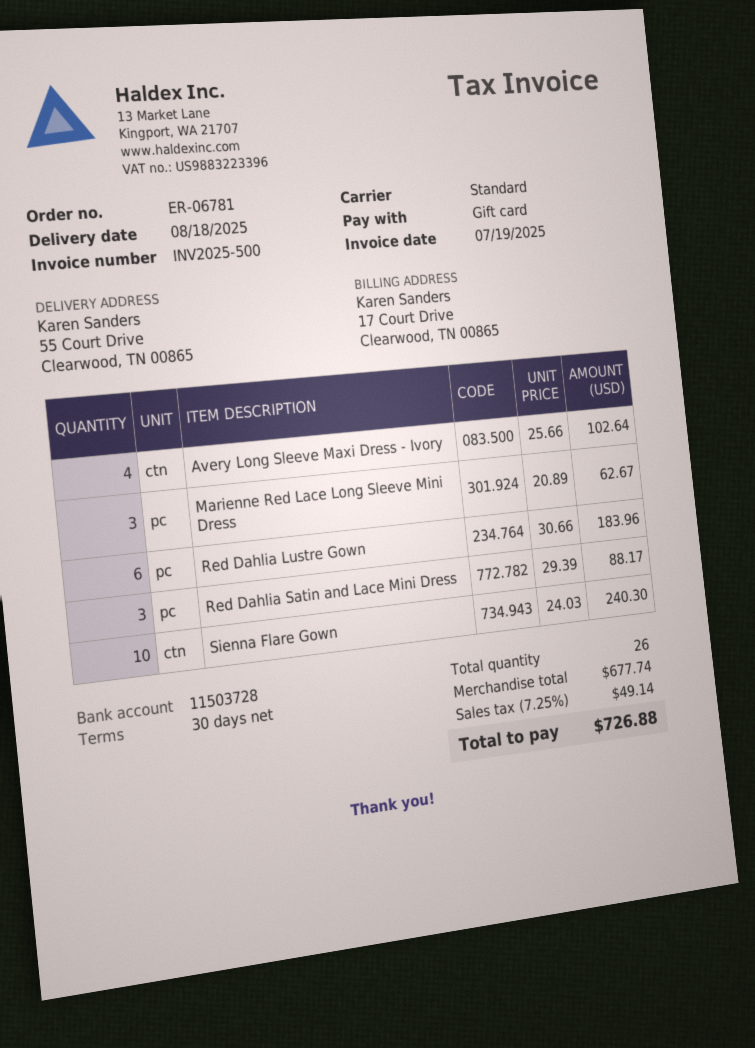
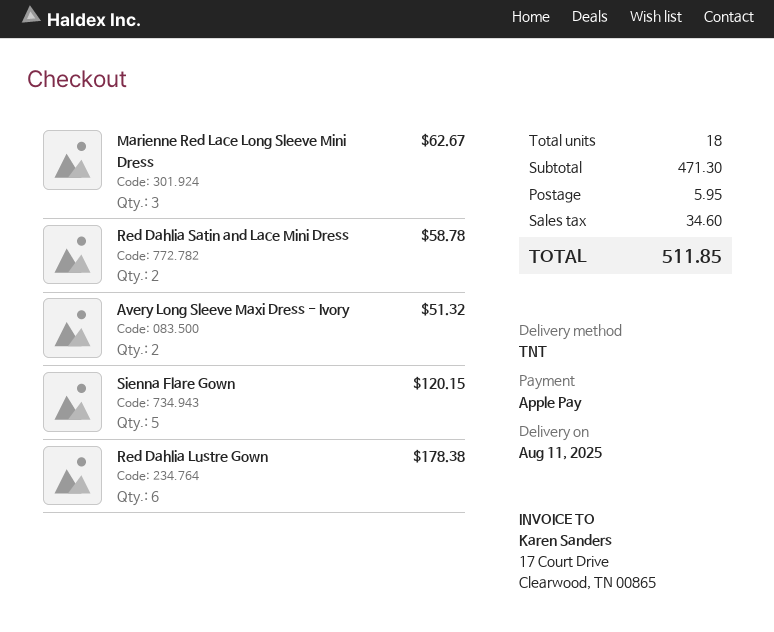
delivery date: 2025-08-18 -> 2025-08-11
payment method: gift card -> Apple Pay
shipping method: standard -> TNT
Avery Long Sleeve Maxi Dress - Ivory: 4 for 102.64 -> 2 for 51.32
Red Dahlia Lustre Gown: 6 for 183.96 -> 6 for 178.38
Red Dahlia Satin and Lace Mini Dress: 3 for 88.17 -> 2 for 58.78
Sienna Flare Gown: 10 for 240.30 -> 5 for 120.15
total quantity: 26 -> 18
subtotal: 677.74 -> 471.30
shipping: none -> 5.95
tax: 49.14 -> 34.60
total: 726.88 -> 511.85

